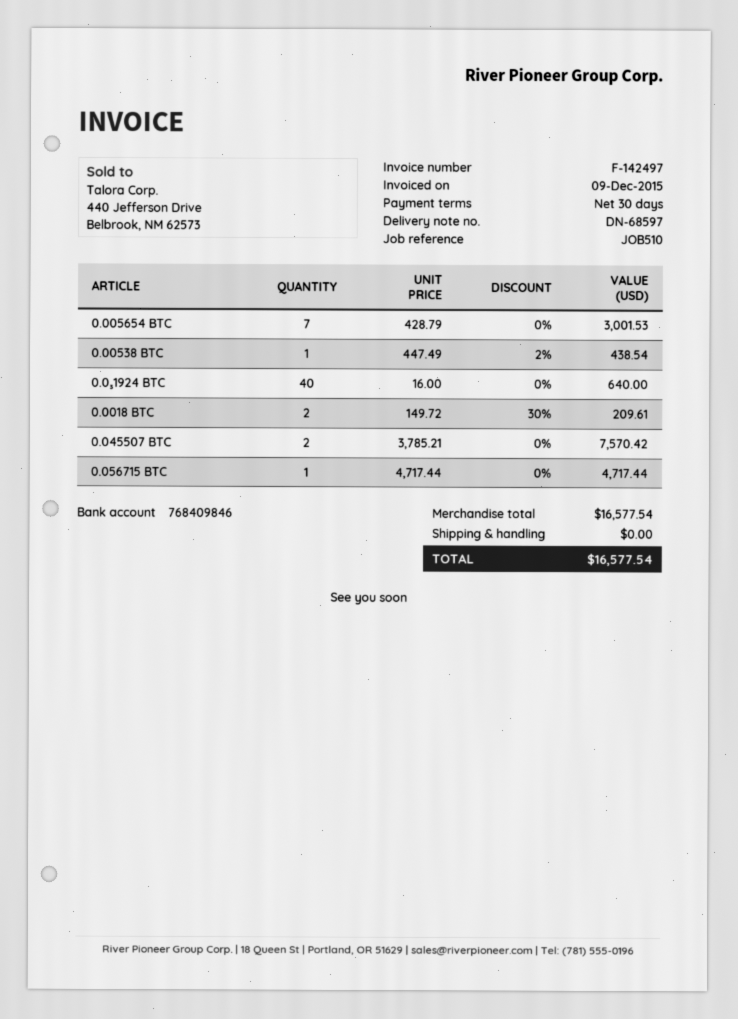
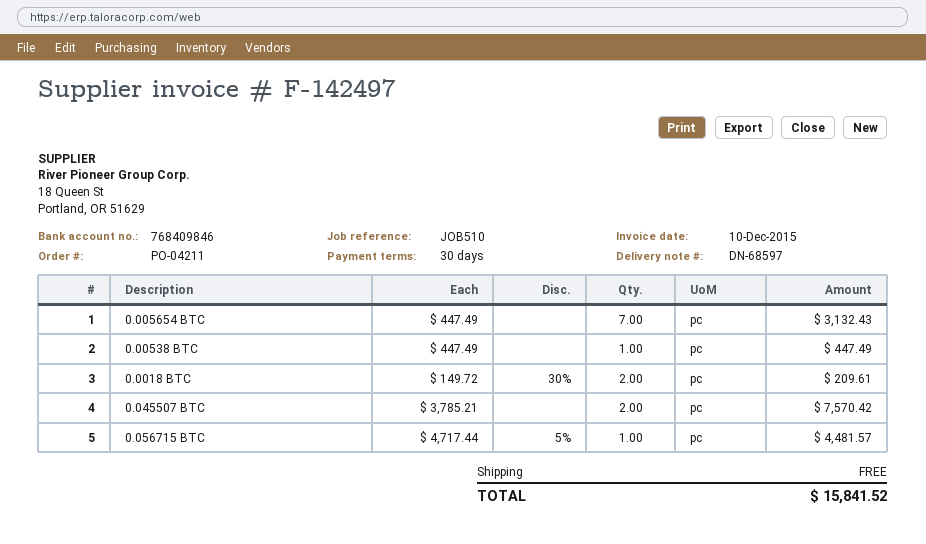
invoice date: 2015-12-09 -> 2015-12-10
0.005654 BTC: 7 x 428.79 = 3001.53 -> 7 x 447.49 = 3132.43
0.00538 BTC: 1 x 447.49 - 2% = 438.54 -> 1 x 447.49 = 447.49
0.0₃1924 BTC: 40 x 16.00 = 640.00 -> none
0.056715 BTC: 1 x 4717.44 = 4717.44 -> 1 x 4717.44 - 5% = 4481.57
total: 16577.54 -> 15841.52

